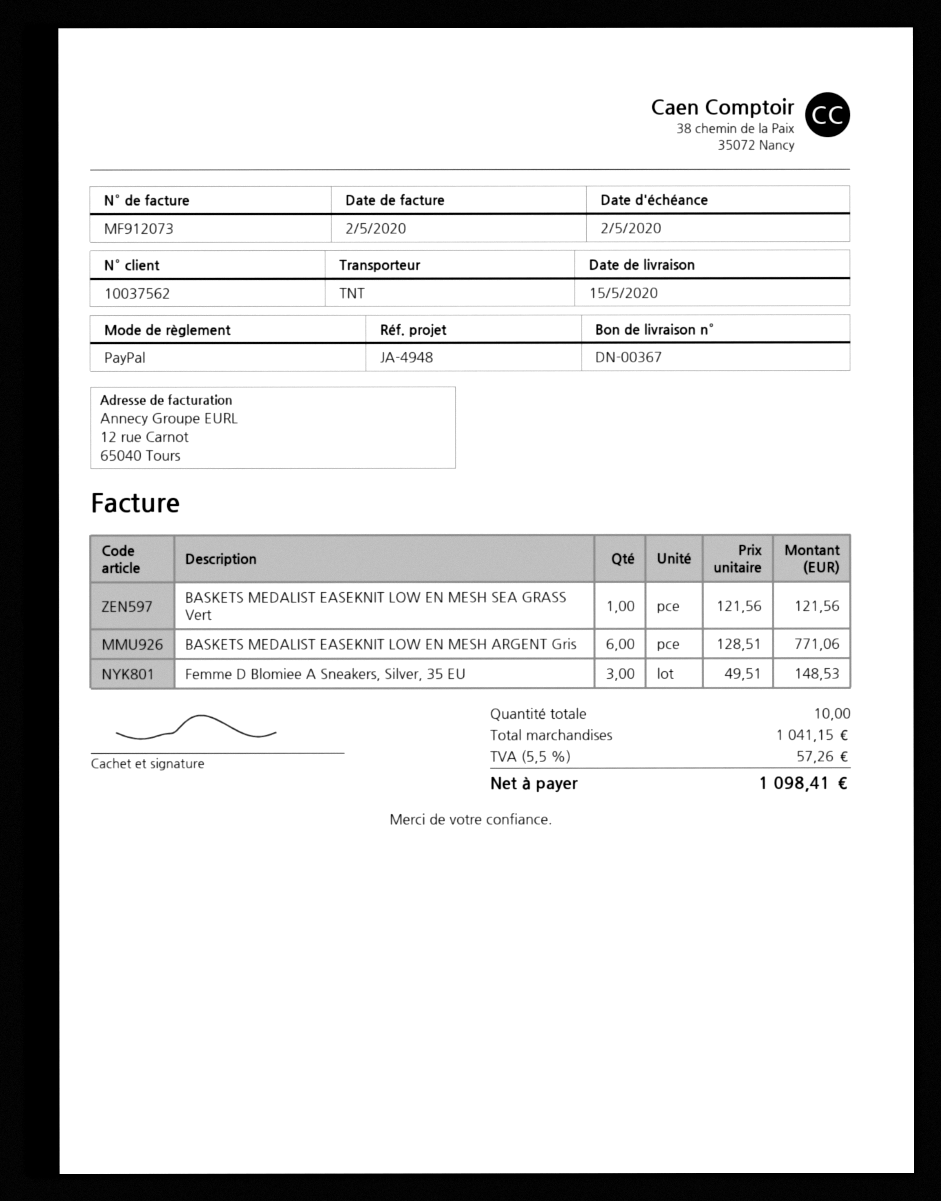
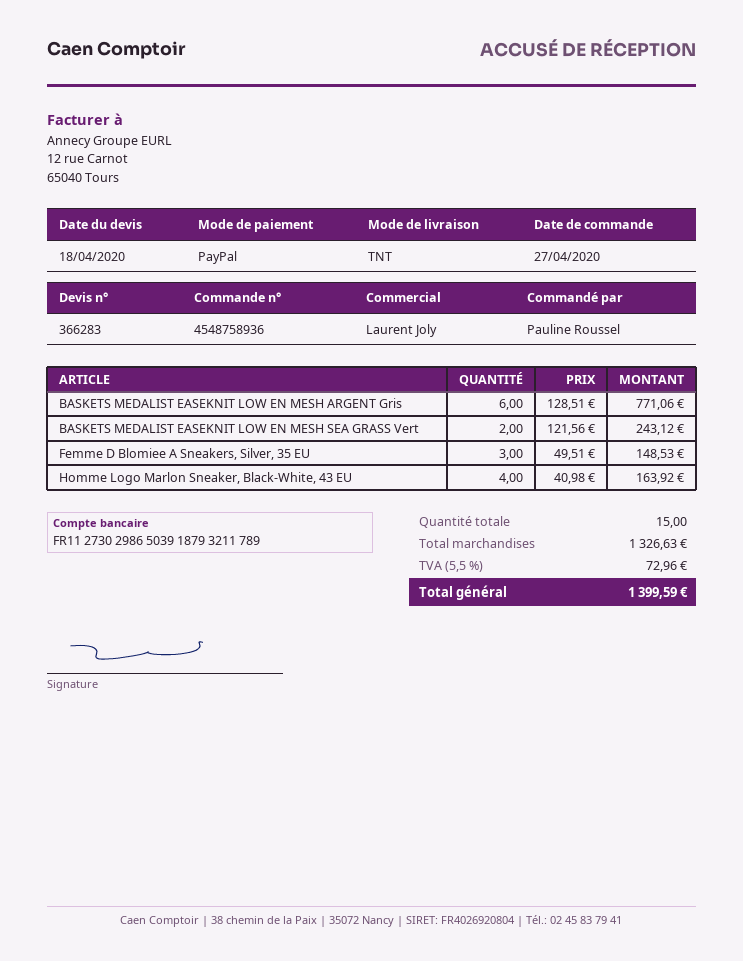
BASKETS MEDALIST EASEKNIT LOW EN MESH SEA GRASS Vert: 1 x 121.56 = 121.56 -> 2 x 121.56 = 243.12
Homme Logo Marlon Sneaker, Black-White, 43 EU: none -> 4 x 40.98 = 163.92
total quantity: 10 -> 15
subtotal: 1041.15 -> 1326.63
tax: 5.5% = 57.26 -> 5.5% = 72.96
total: 1098.41 -> 1399.59

